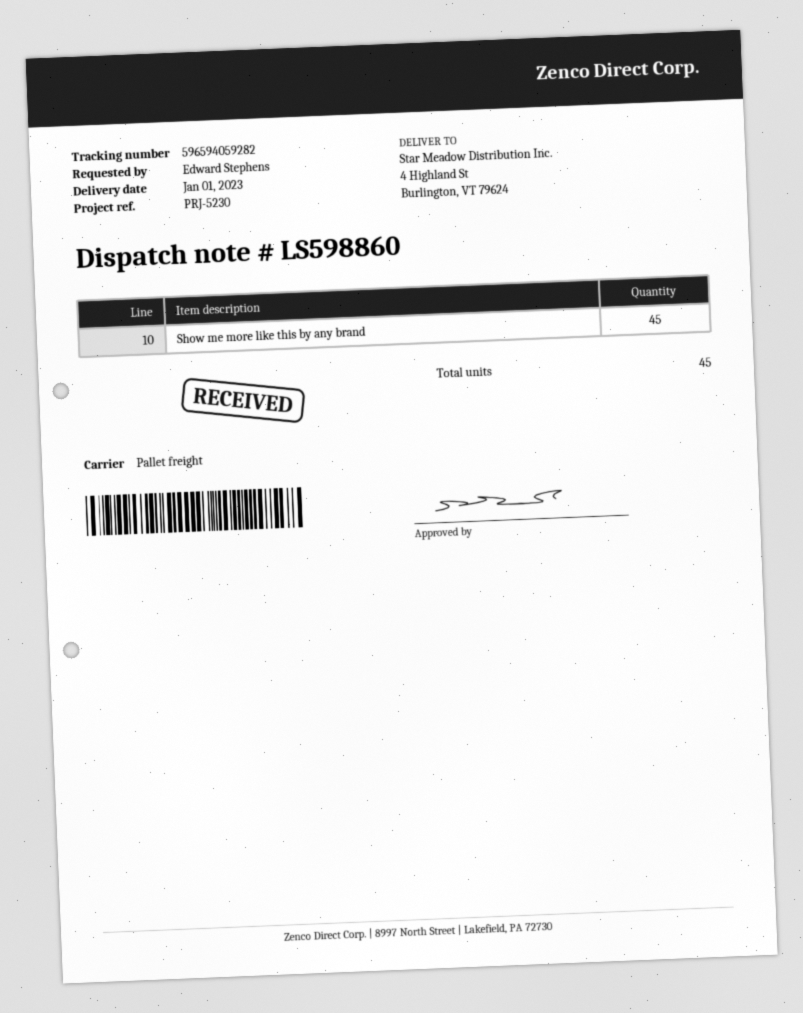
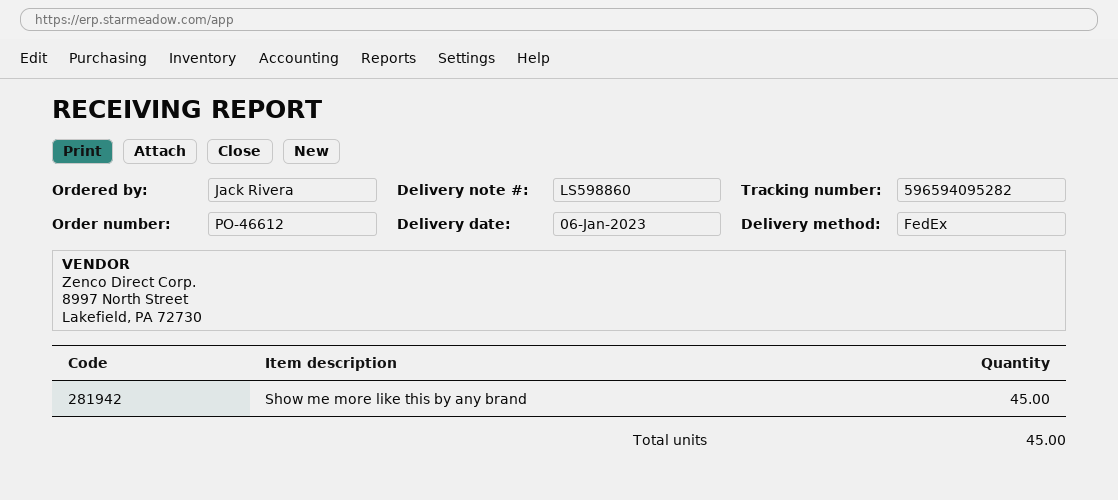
delivery date: 2023-01-01 -> 2023-01-06
ordered by: Edward Stephens -> Jack Rivera
shipping method: pallet freight -> FedEx
tracking number: 596594059282 -> 596594095282

